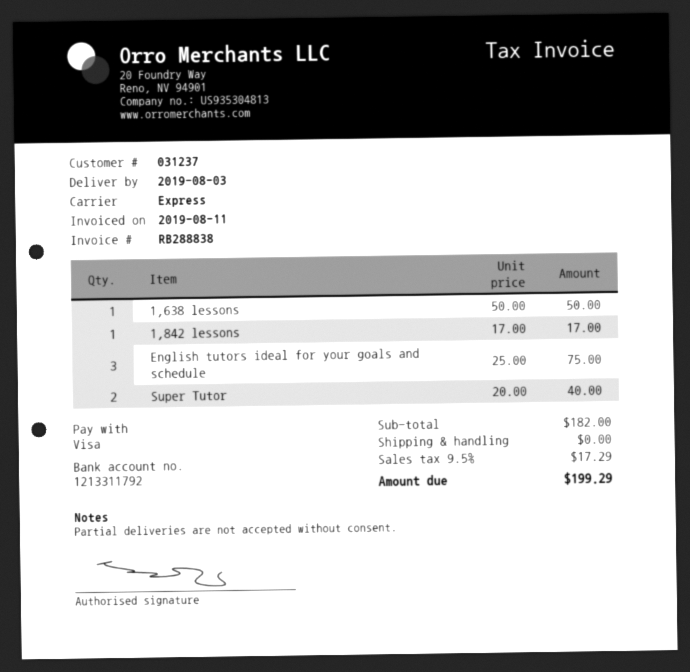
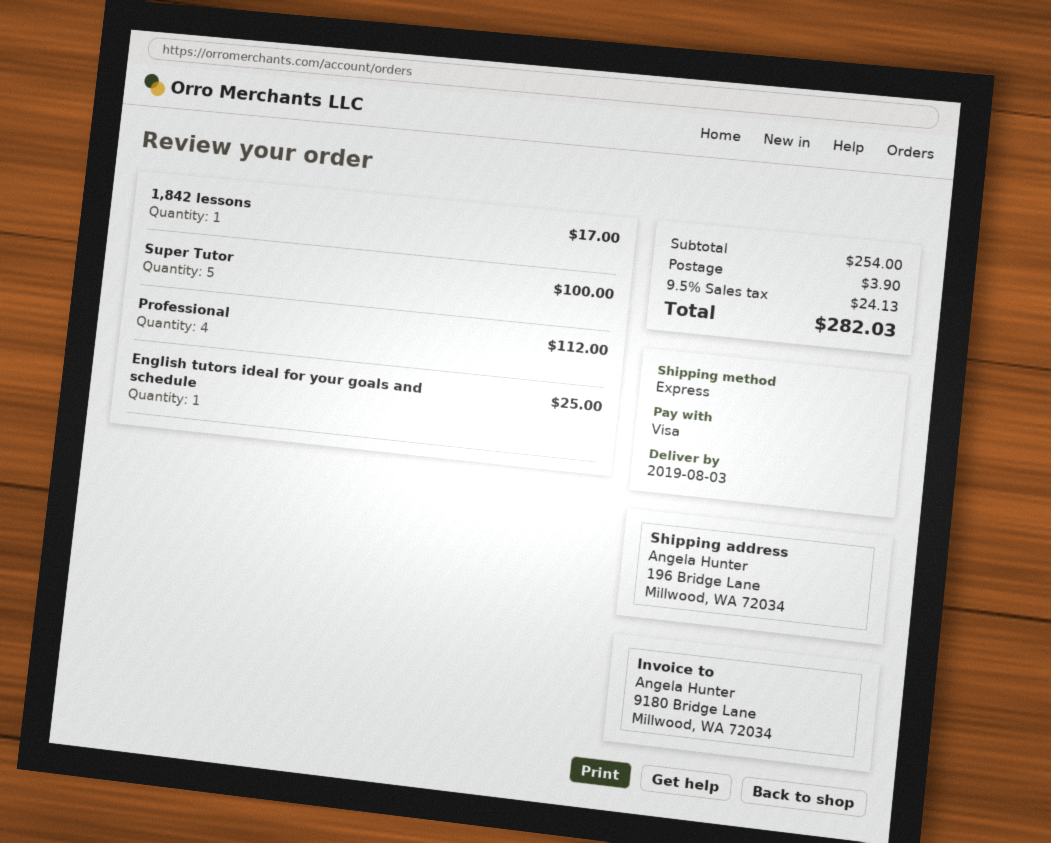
1,638 lessons: 1 for 50.00 -> none
English tutors ideal for your goals and schedule: 3 for 75.00 -> 1 for 25.00
Super Tutor: 2 for 40.00 -> 5 for 100.00
Professional: none -> 4 for 112.00
subtotal: 182.00 -> 254.00
shipping: 0.00 -> 3.90
tax: 9.5% = 17.29 -> 9.5% = 24.13
total: 199.29 -> 282.03

